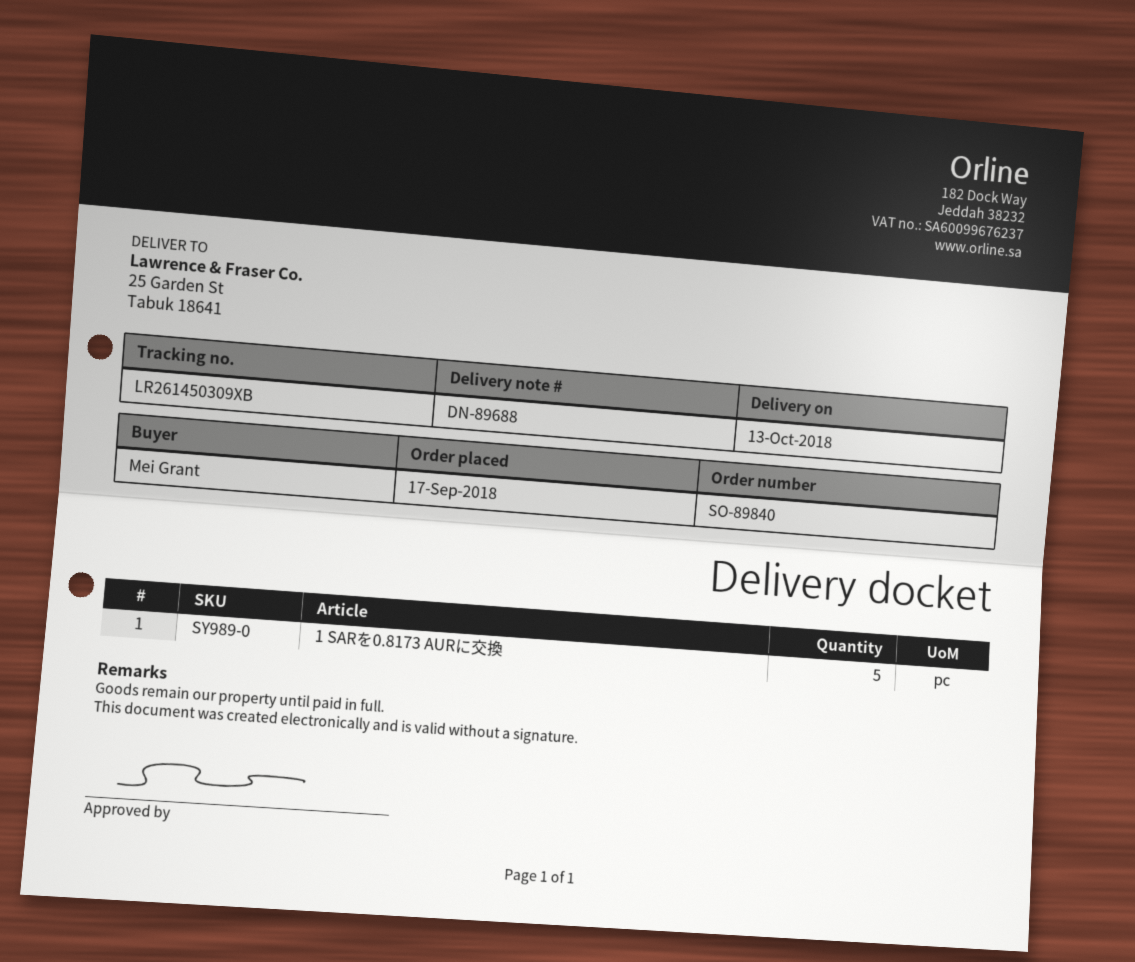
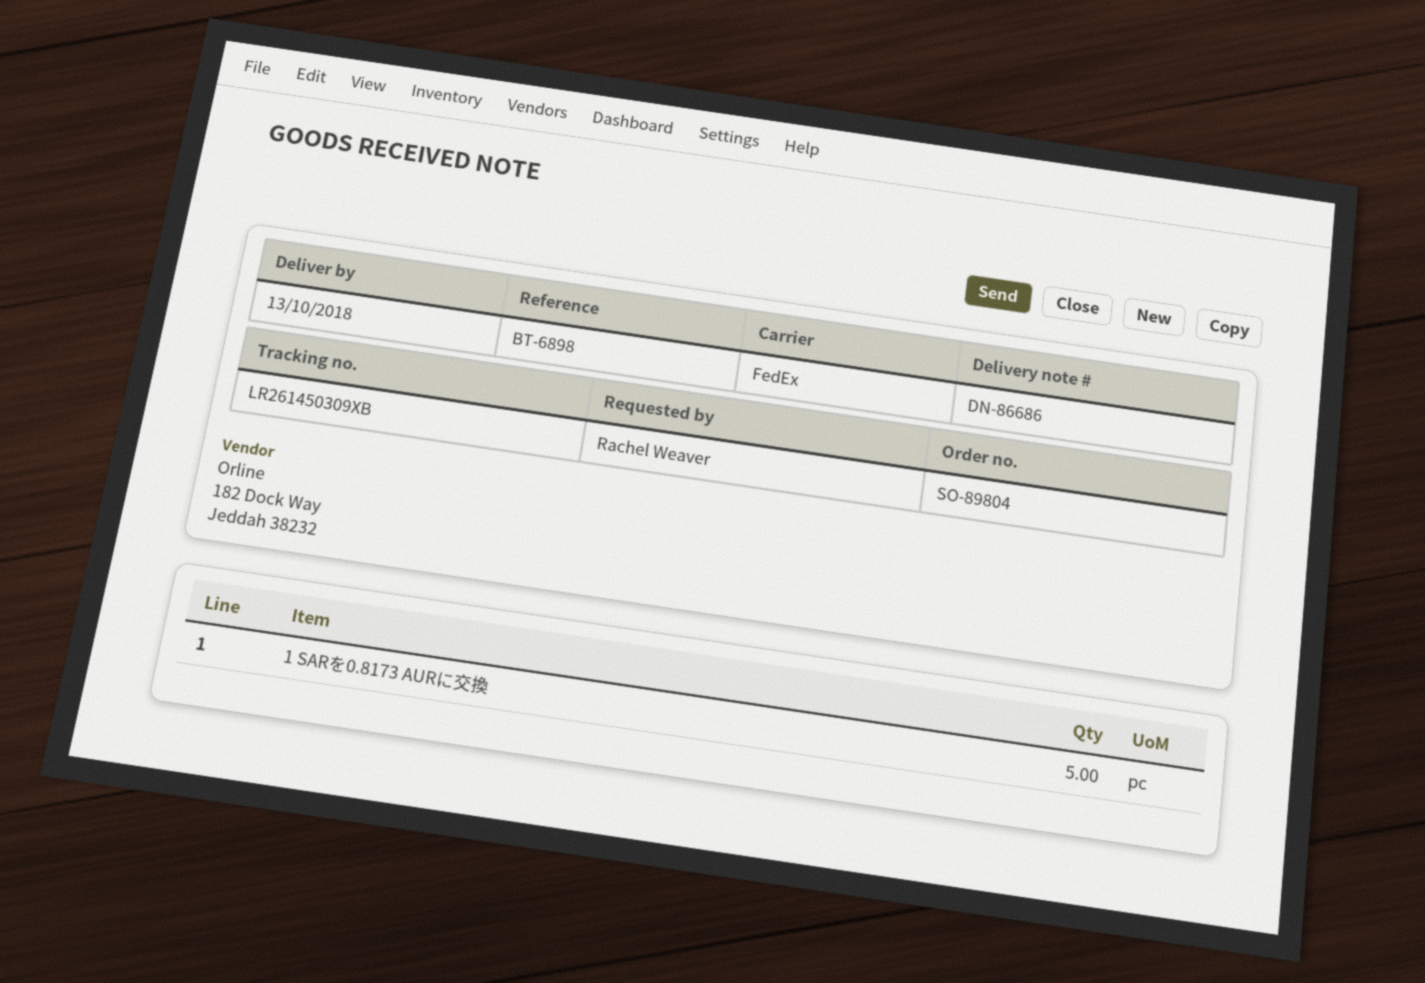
order number: SO-89840 -> SO-89804
delivery note number: DN-89688 -> DN-86686
ordered by: Mei Grant -> Rachel Weaver

